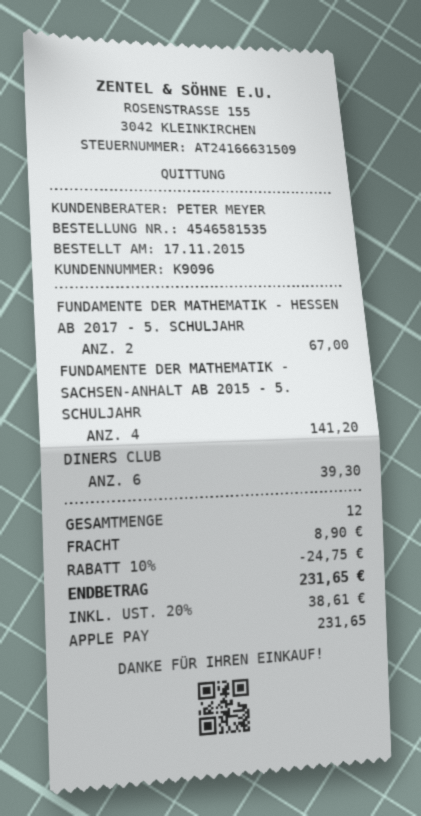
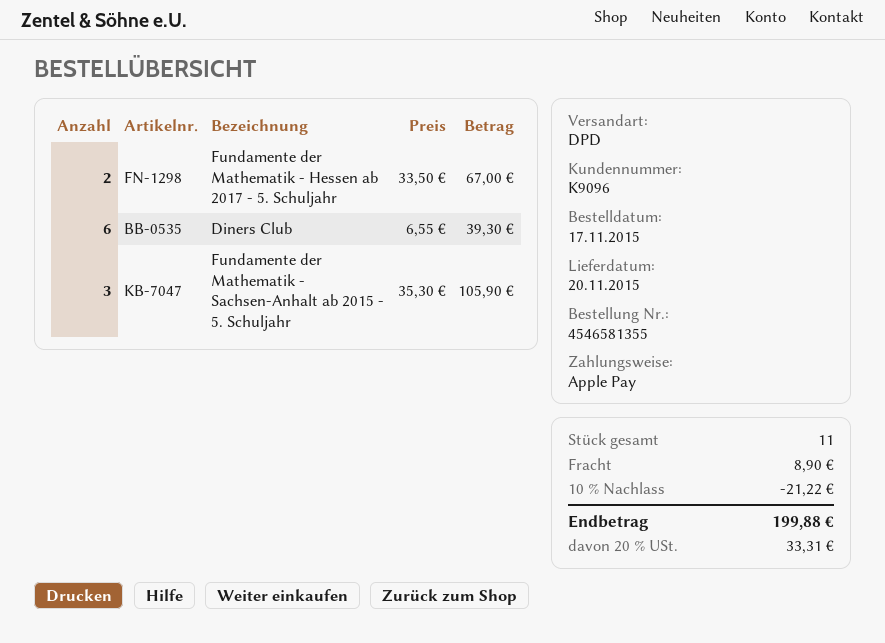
order number: 4546581535 -> 4546581355
FUNDAMENTE DER MATHEMATIK - SACHSEN-ANHALT AB 2015 - 5. SCHULJAHR: 4 for 141.20 -> 3 for 105.90
total quantity: 12 -> 11
discount: 10% = 24.75 -> 10% = 21.22
tax: 20% = 38.61 -> 20% = 33.31
total: 231.65 -> 199.88

